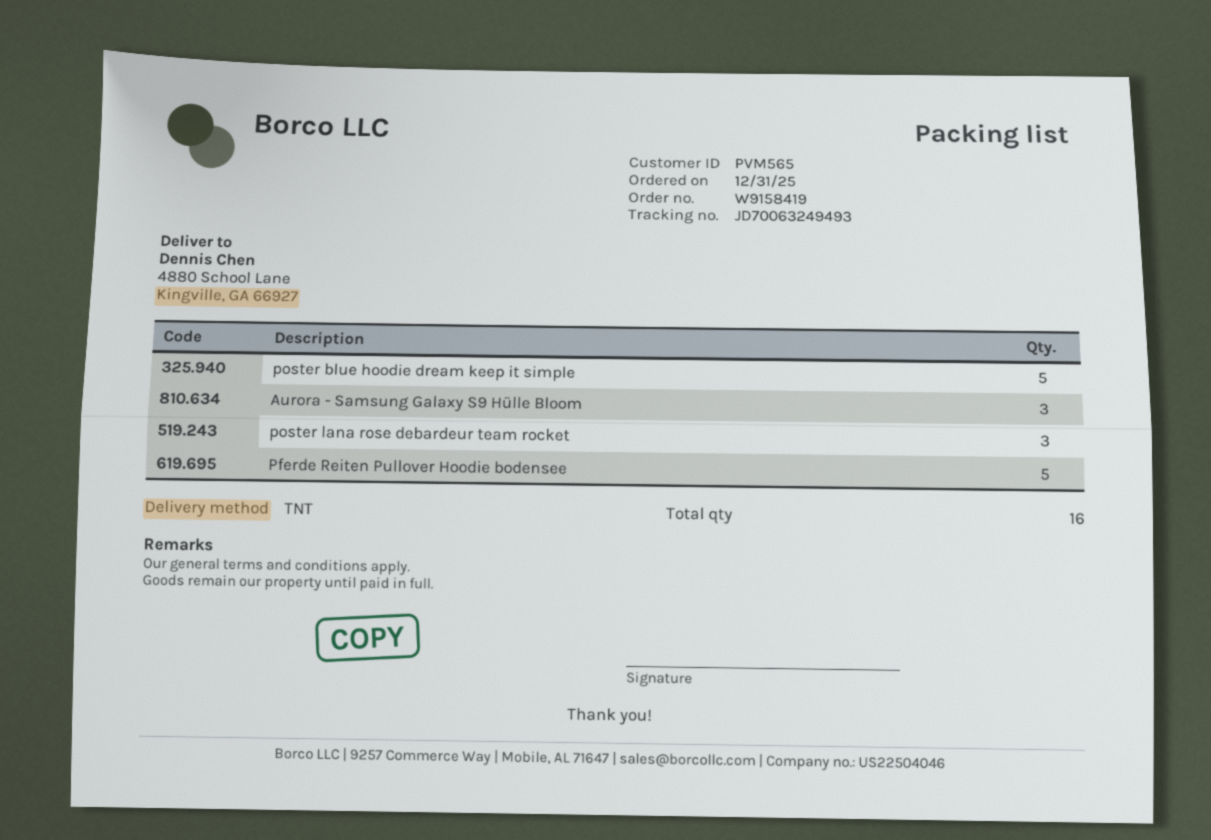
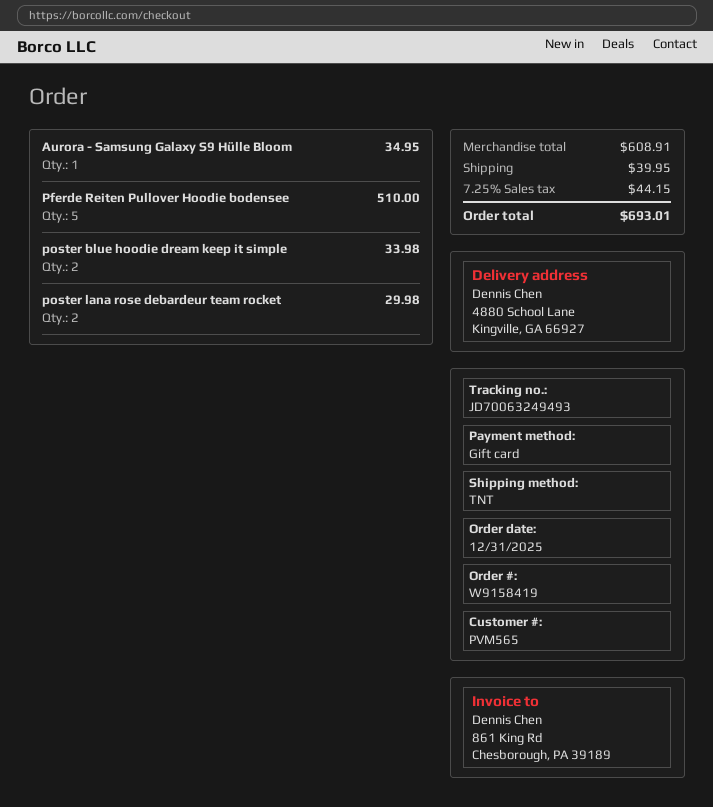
poster blue hoodie dream keep it simple: 5 -> 2
Aurora - Samsung Galaxy S9 Hülle Bloom: 3 -> 1
poster lana rose debardeur team rocket: 3 -> 2

